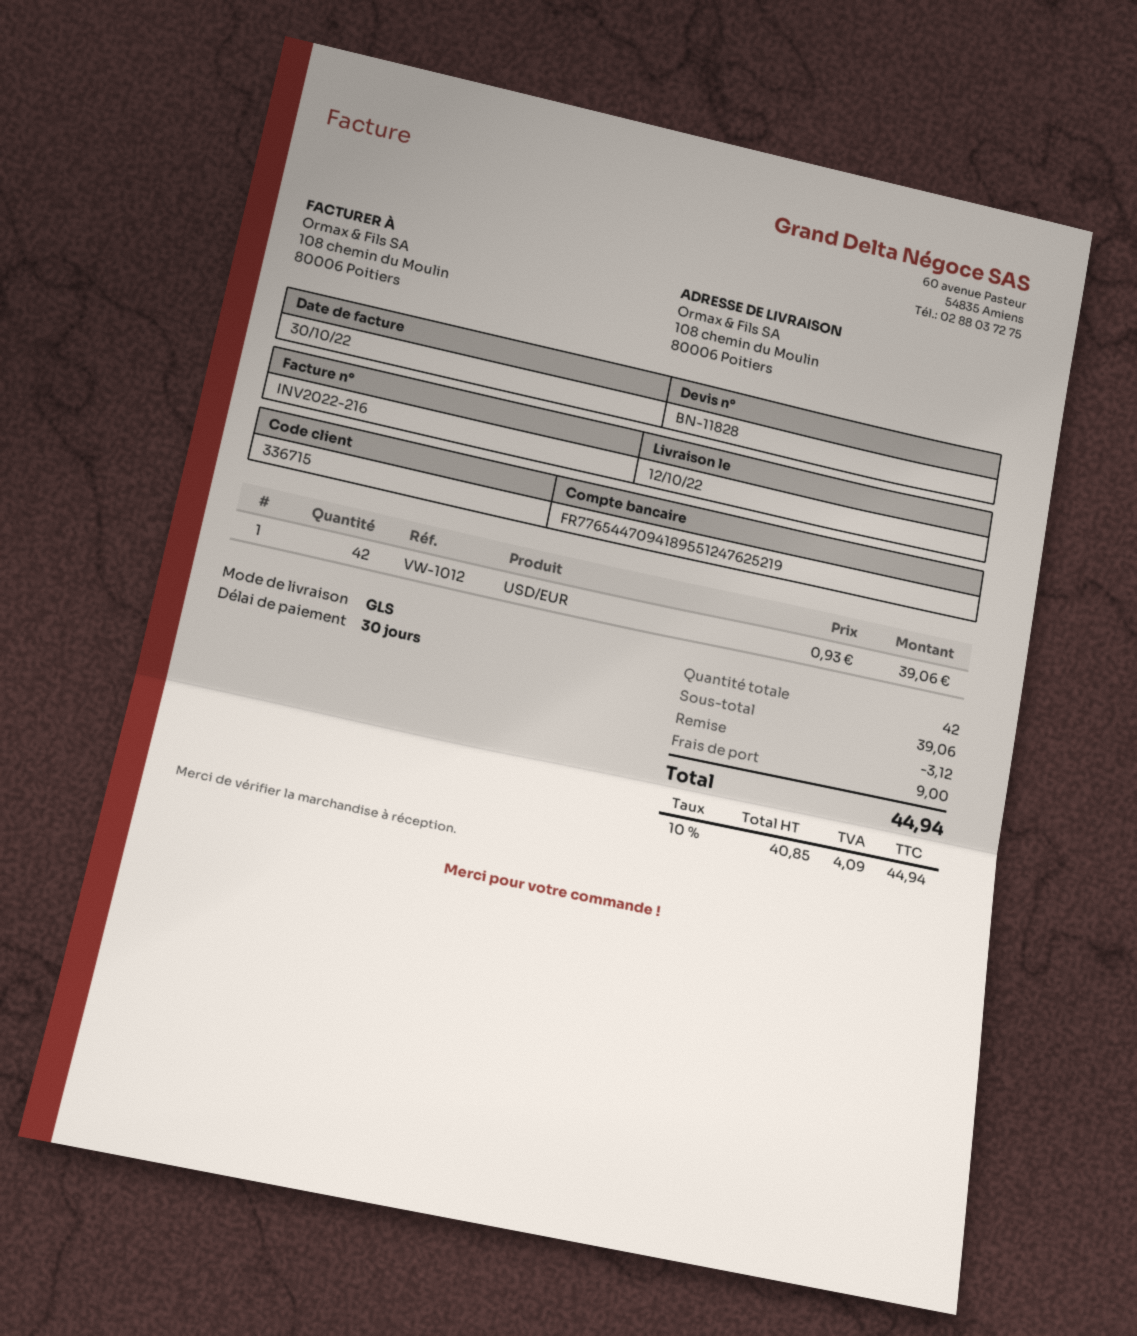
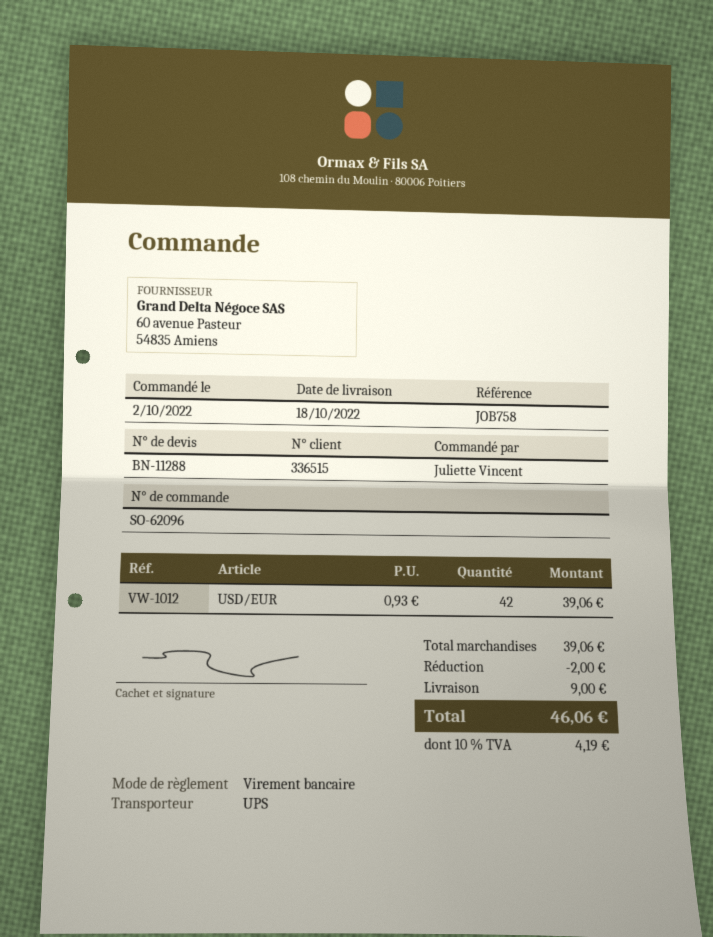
quote number: BN-11828 -> BN-11288
delivery date: 2022-10-12 -> 2022-10-18
customer number: 336715 -> 336515
shipping method: GLS -> UPS
discount: 3.12 -> 2.00
tax: 10% = 4.09 -> 10% = 4.19
total: 44.94 -> 46.06

